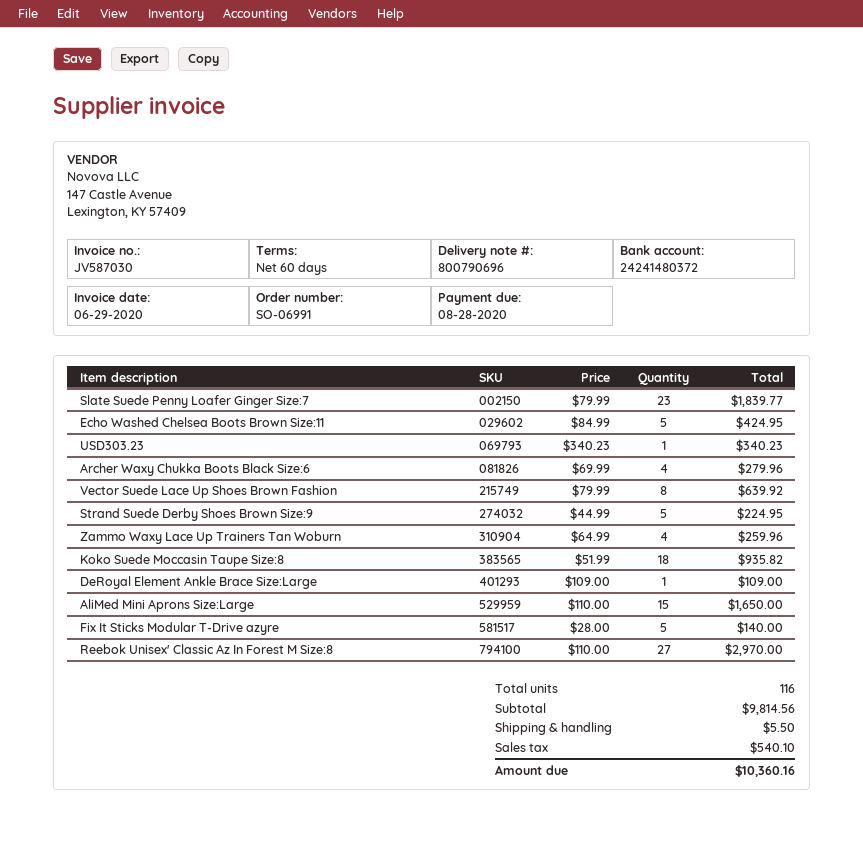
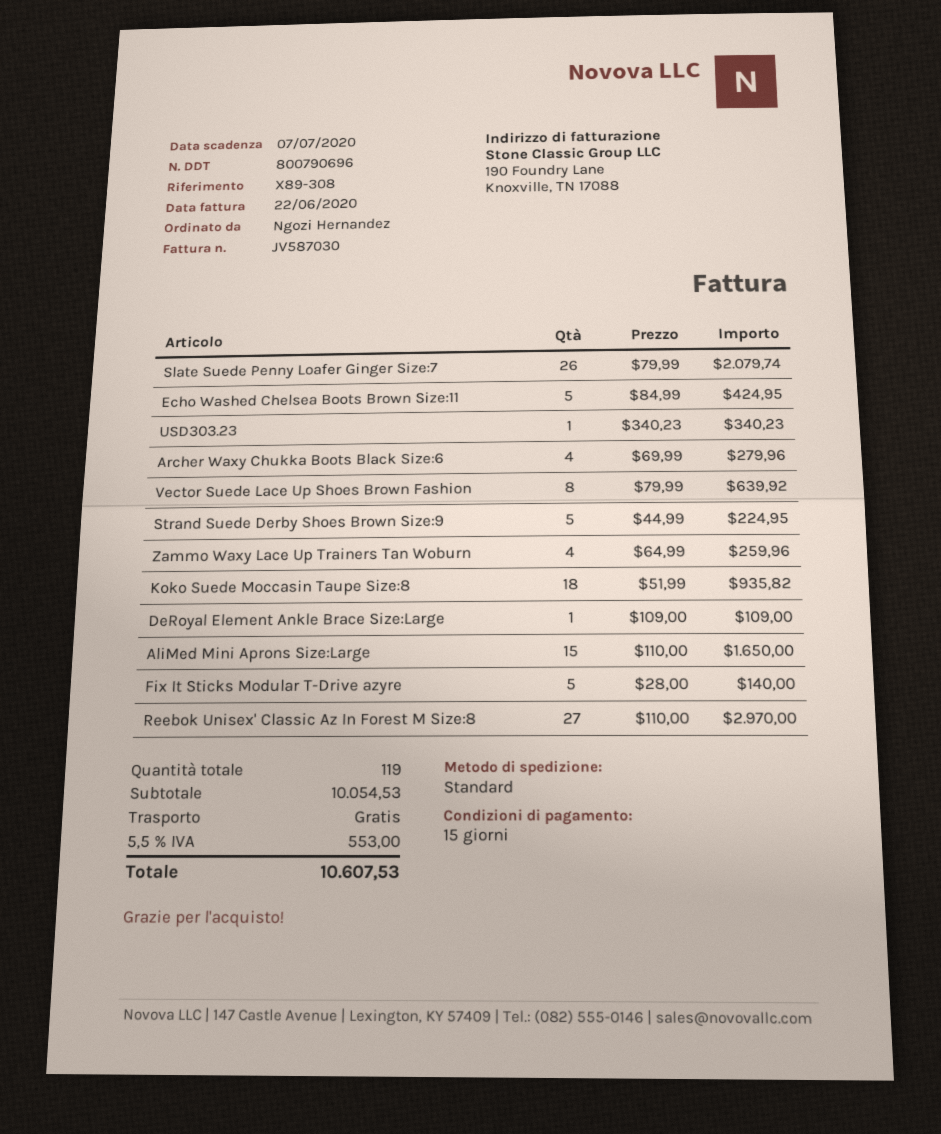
invoice date: 2020-06-29 -> 2020-06-22
payment terms: 60 days -> 15 days
due date: 2020-08-28 -> 2020-07-07
Slate Suede Penny Loafer Ginger Size:7: 23 x 79.99 = 1839.77 -> 26 x 79.99 = 2079.74
total quantity: 116 -> 119
subtotal: 9814.56 -> 10054.53
shipping: 5.50 -> 0.00
tax: 540.10 -> 553.00
total: 10360.16 -> 10607.53

